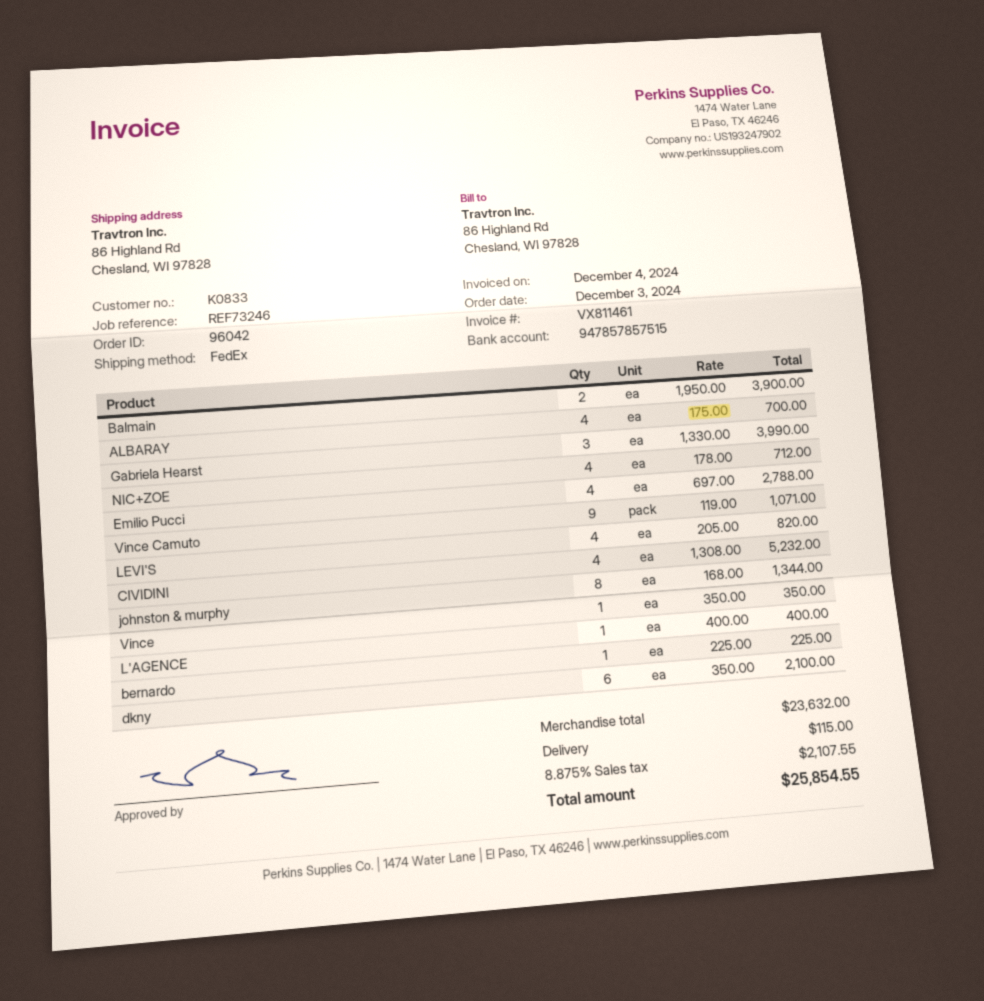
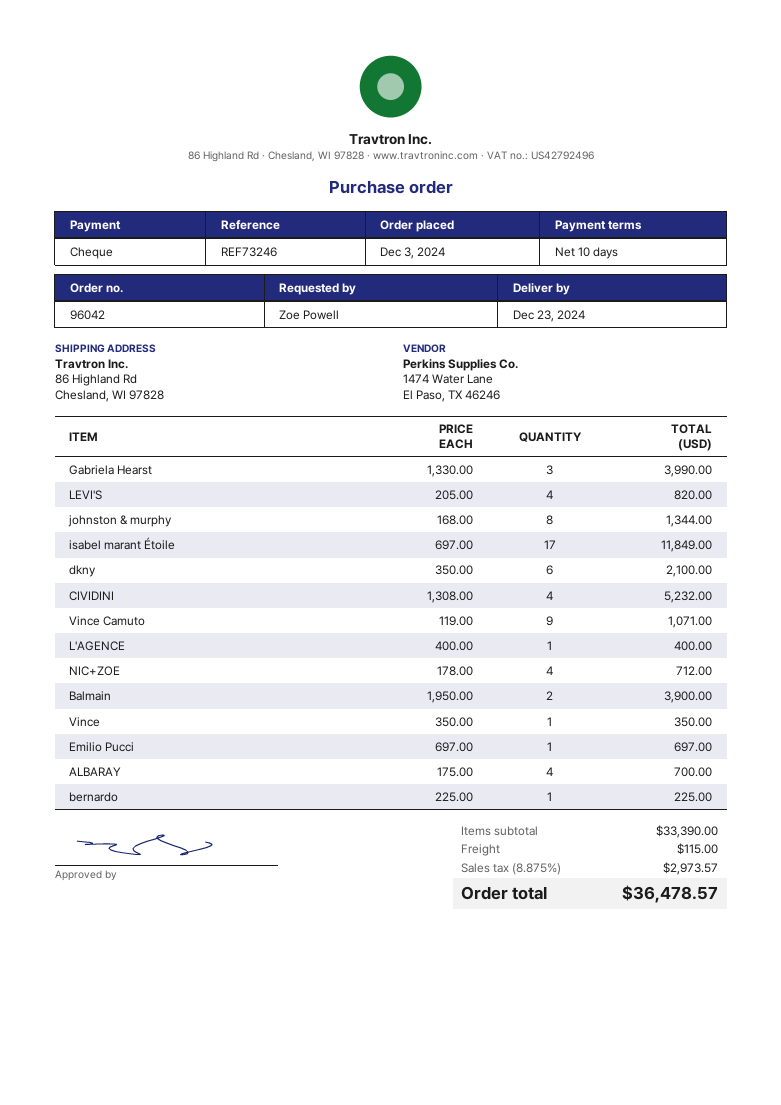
Emilio Pucci: 4 x 697.00 = 2788.00 -> 1 x 697.00 = 697.00
isabel marant Étoile: none -> 17 x 697.00 = 11849.00
subtotal: 23632.00 -> 33390.00
tax: 8.875% = 2107.55 -> 8.875% = 2973.57
total: 25854.55 -> 36478.57

